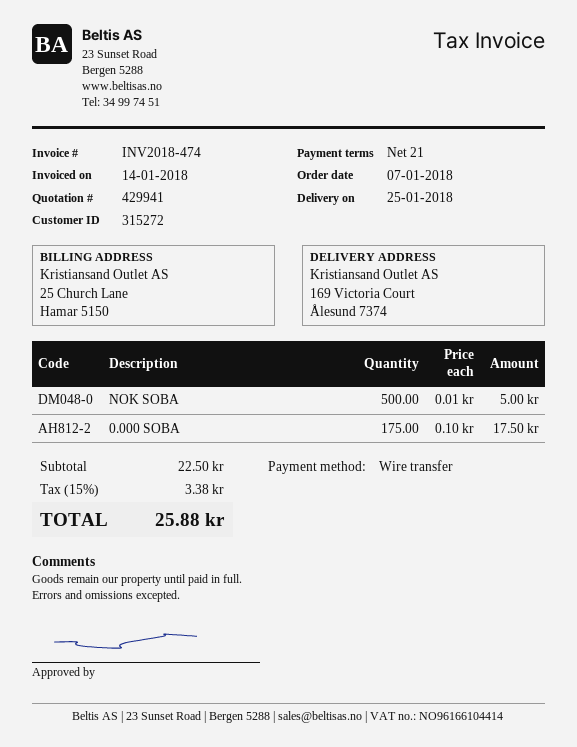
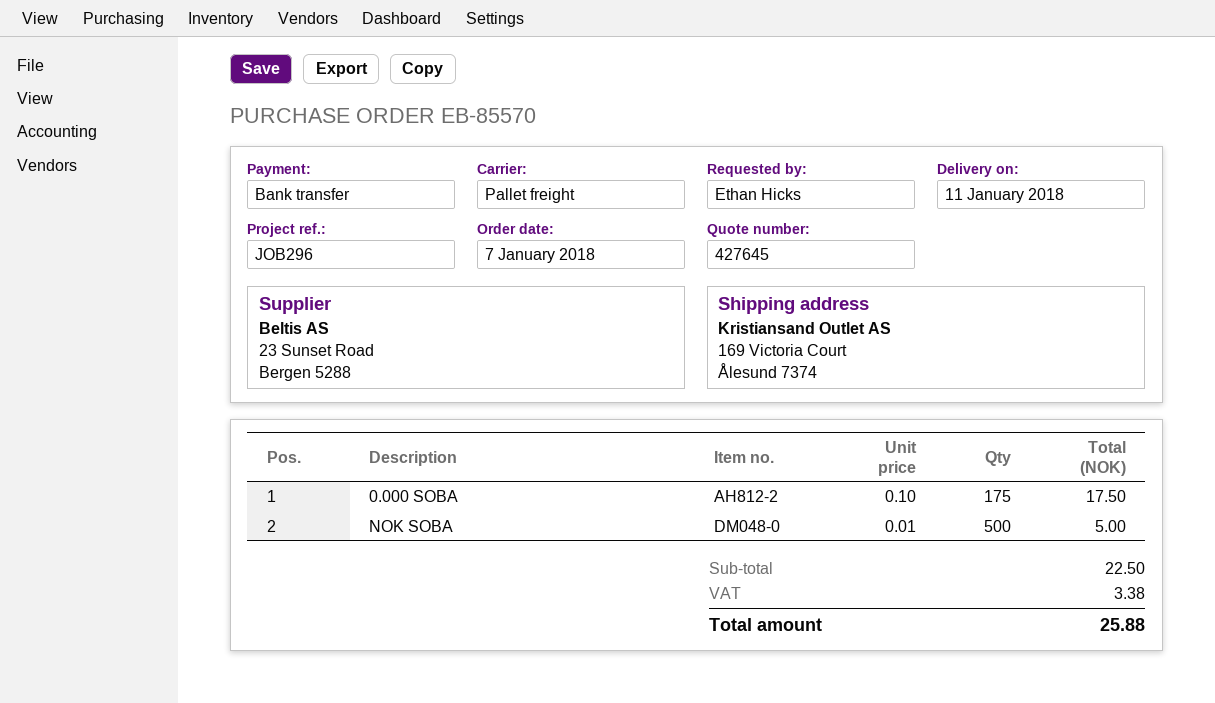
quote number: 429941 -> 427645
delivery date: 2018-01-25 -> 2018-01-11

